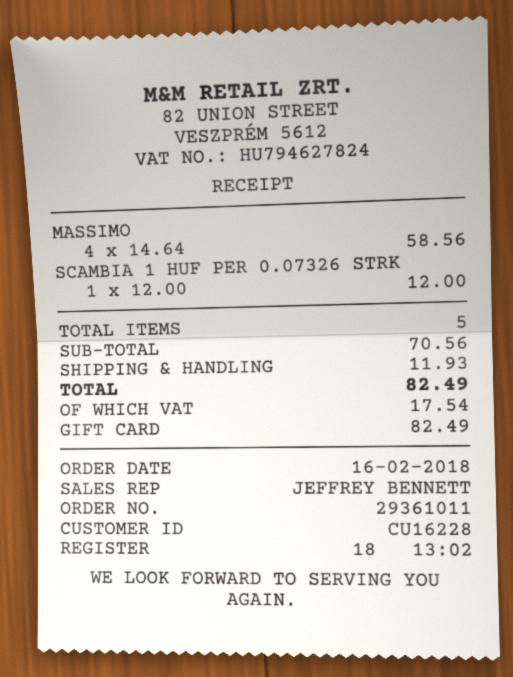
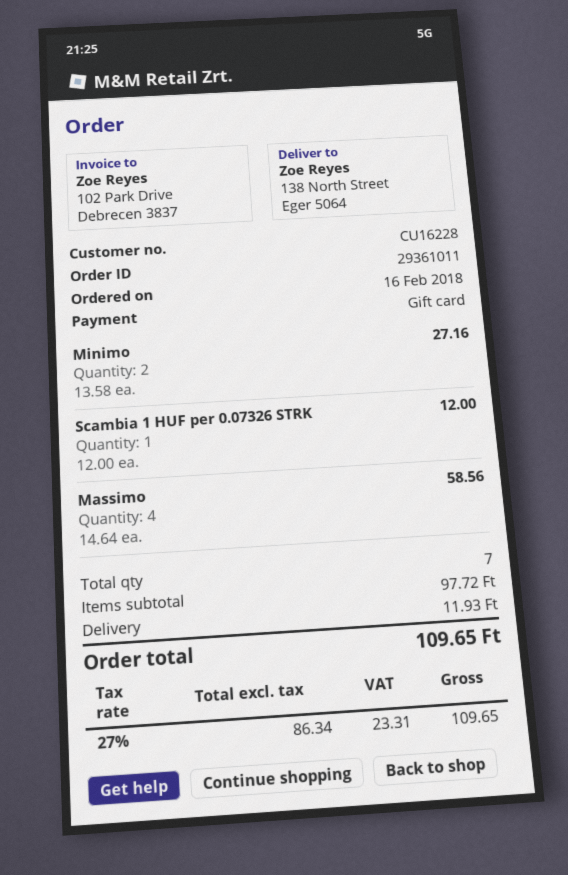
Minimo: none -> 2 x 13.58 = 27.16
total quantity: 5 -> 7
subtotal: 70.56 -> 97.72
tax: 17.54 -> 23.31
total: 82.49 -> 109.65

